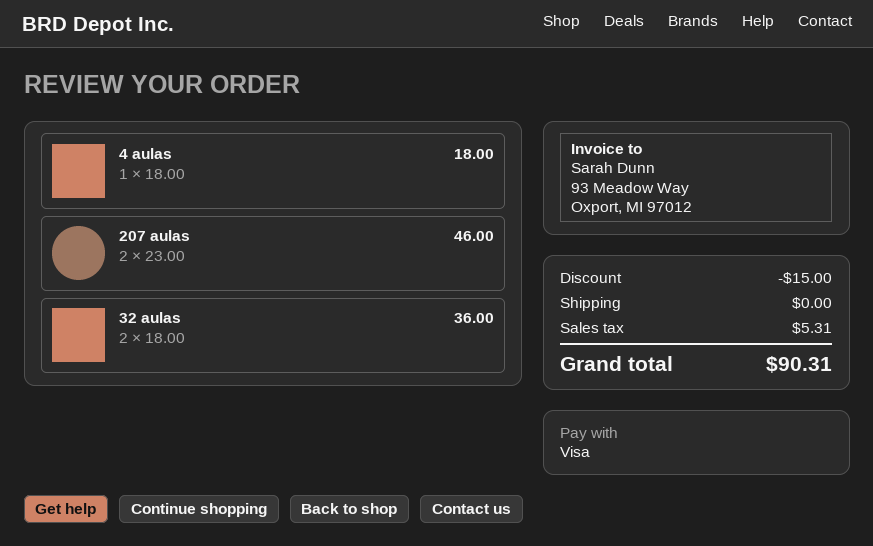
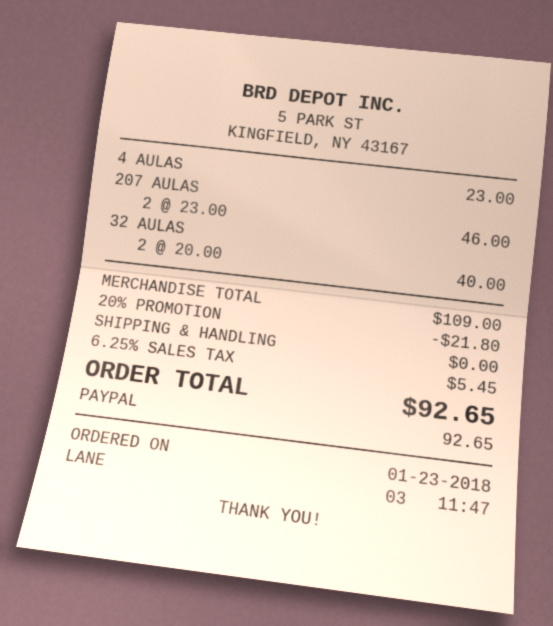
payment method: Visa -> PayPal
4 aulas: 1 x 18.00 = 18.00 -> 1 x 23.00 = 23.00
32 aulas: 2 x 18.00 = 36.00 -> 2 x 20.00 = 40.00
discount: 15.00 -> 21.80
tax: 5.31 -> 5.45
total: 90.31 -> 92.65

